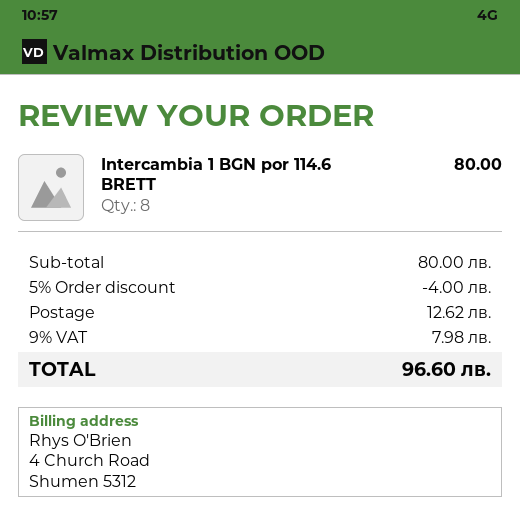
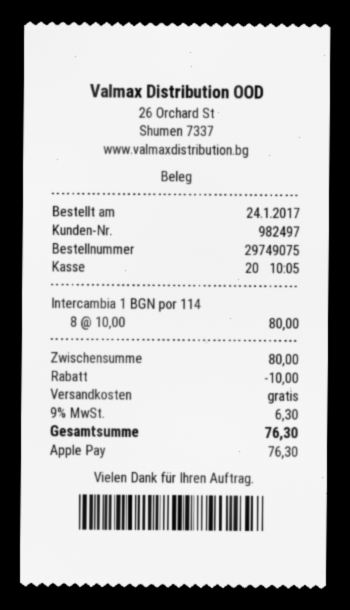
discount: 4.00 -> 10.00
shipping: 12.62 -> 0.00
tax: 9% = 7.98 -> 9% = 6.30
total: 96.60 -> 76.30

